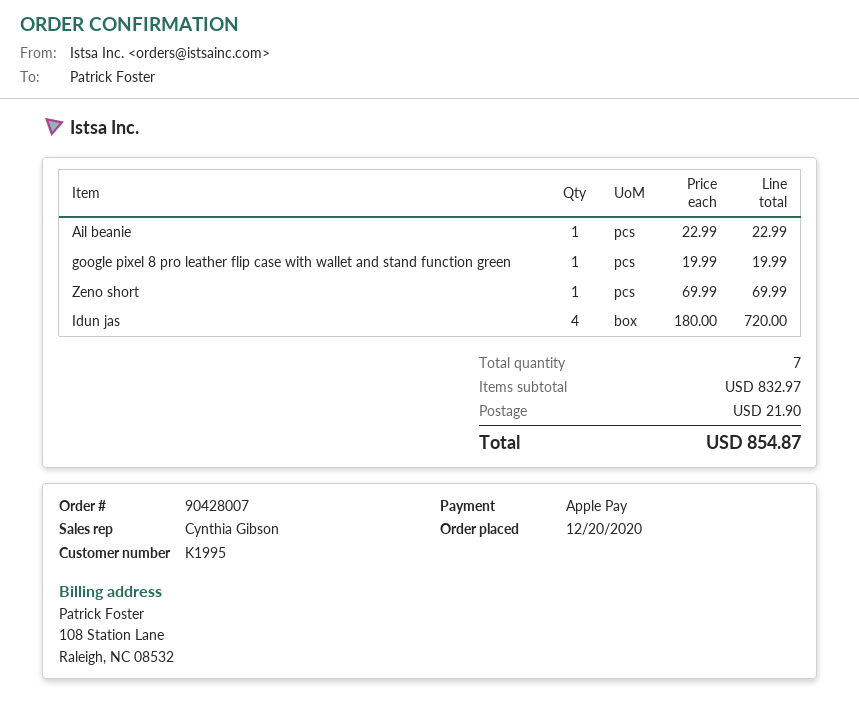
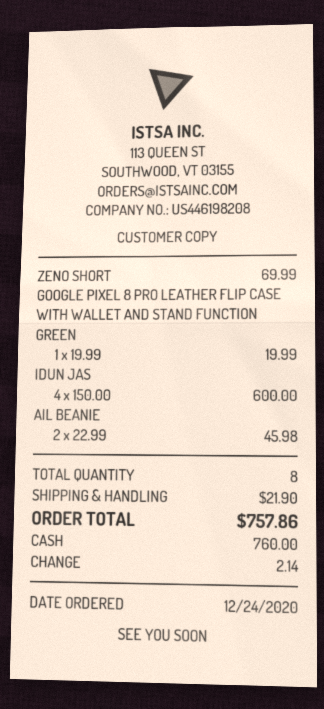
order date: 2020-12-20 -> 2020-12-24
payment method: Apple Pay -> cash
Ail beanie: 1 x 22.99 = 22.99 -> 2 x 22.99 = 45.98
Idun jas: 4 x 180.00 = 720.00 -> 4 x 150.00 = 600.00
total quantity: 7 -> 8
total: 854.87 -> 757.86

